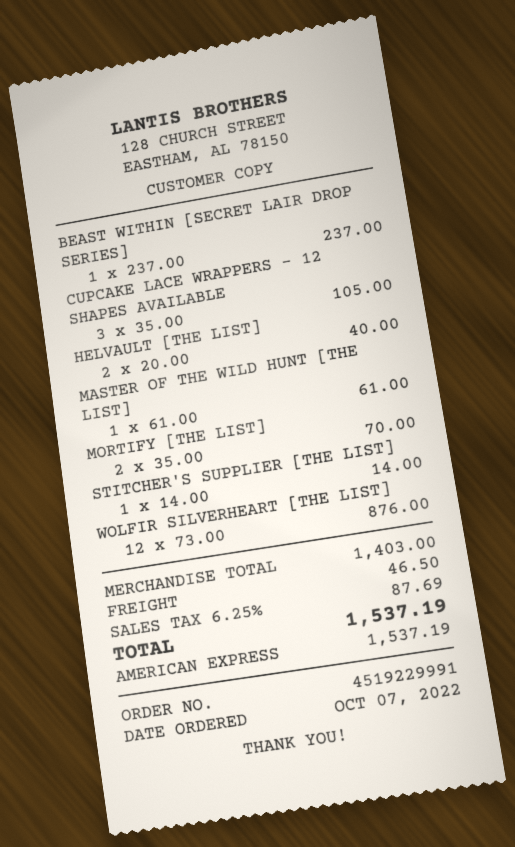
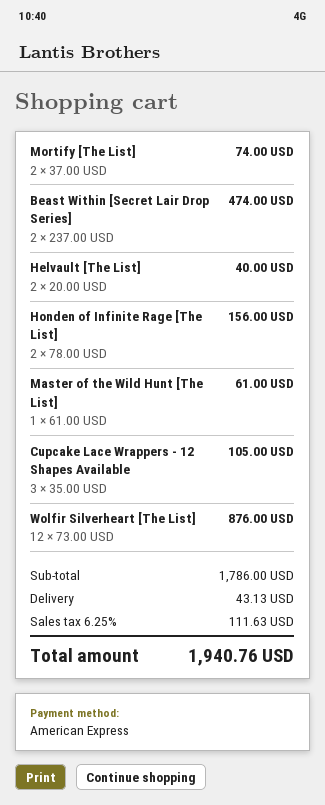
BEAST WITHIN [SECRET LAIR DROP SERIES]: 1 x 237.00 = 237.00 -> 2 x 237.00 = 474.00
MORTIFY [THE LIST]: 2 x 35.00 = 70.00 -> 2 x 37.00 = 74.00
STITCHER'S SUPPLIER [THE LIST]: 1 x 14.00 = 14.00 -> none
Honden of Infinite Rage [The List]: none -> 2 x 78.00 = 156.00
subtotal: 1403.00 -> 1786.00
shipping: 46.50 -> 43.13
tax: 6.25% = 87.69 -> 6.25% = 111.63
total: 1537.19 -> 1940.76

